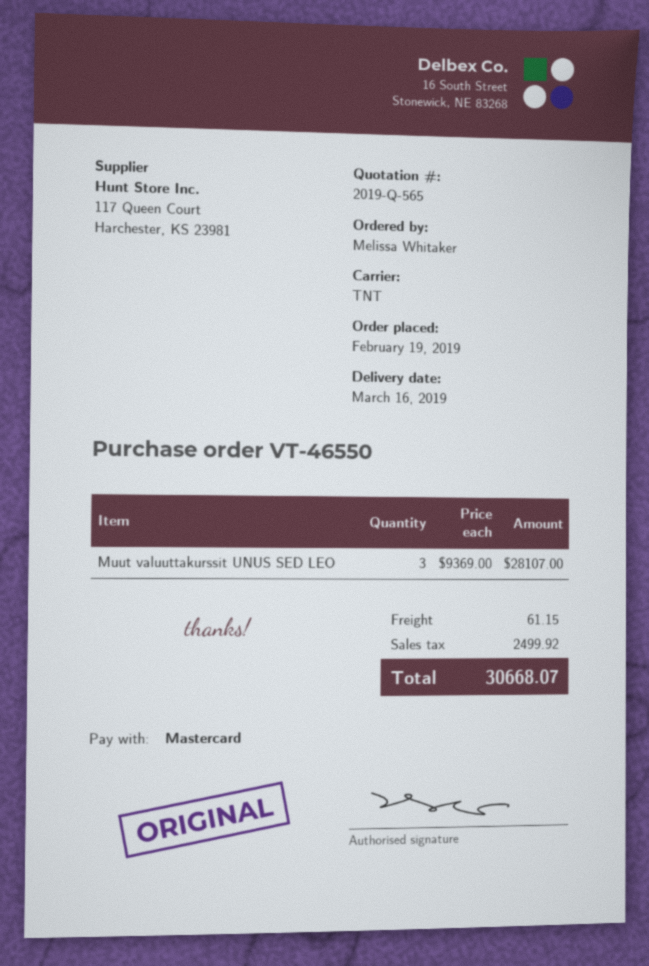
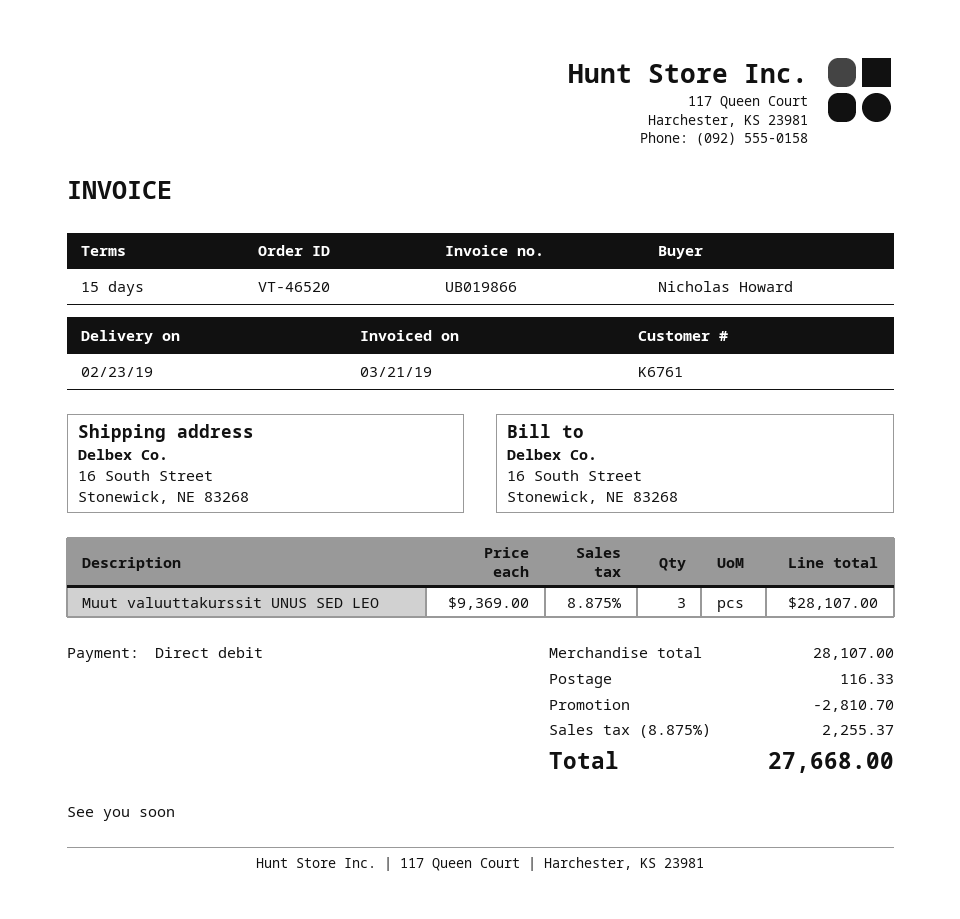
order number: VT-46550 -> VT-46520
delivery date: 2019-03-16 -> 2019-02-23
ordered by: Melissa Whitaker -> Nicholas Howard
payment method: Mastercard -> direct debit
discount: none -> 2810.70
shipping: 61.15 -> 116.33
tax: 2499.92 -> 2255.37
total: 30668.07 -> 27668.00

